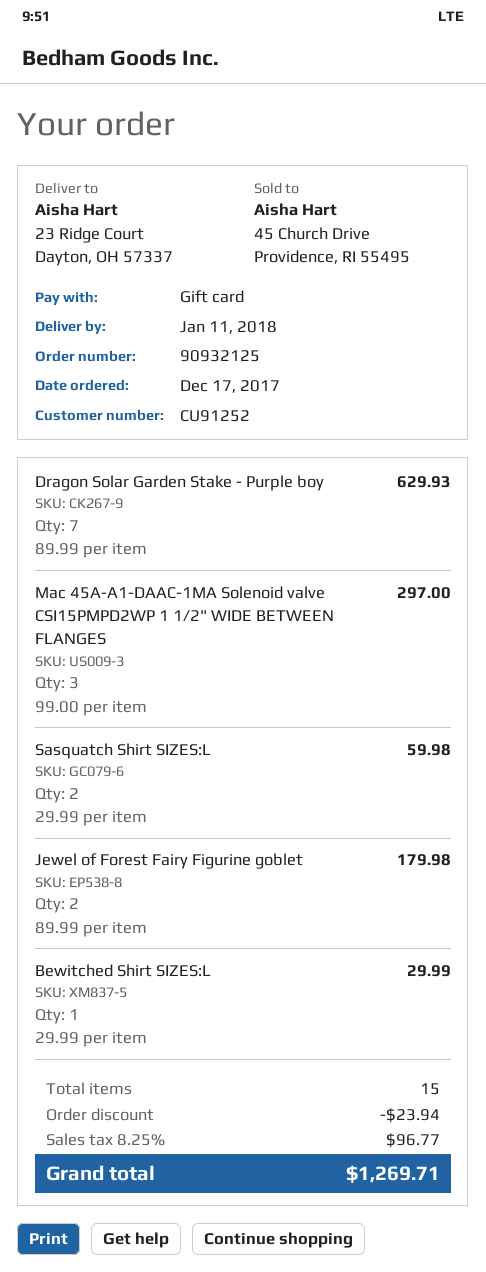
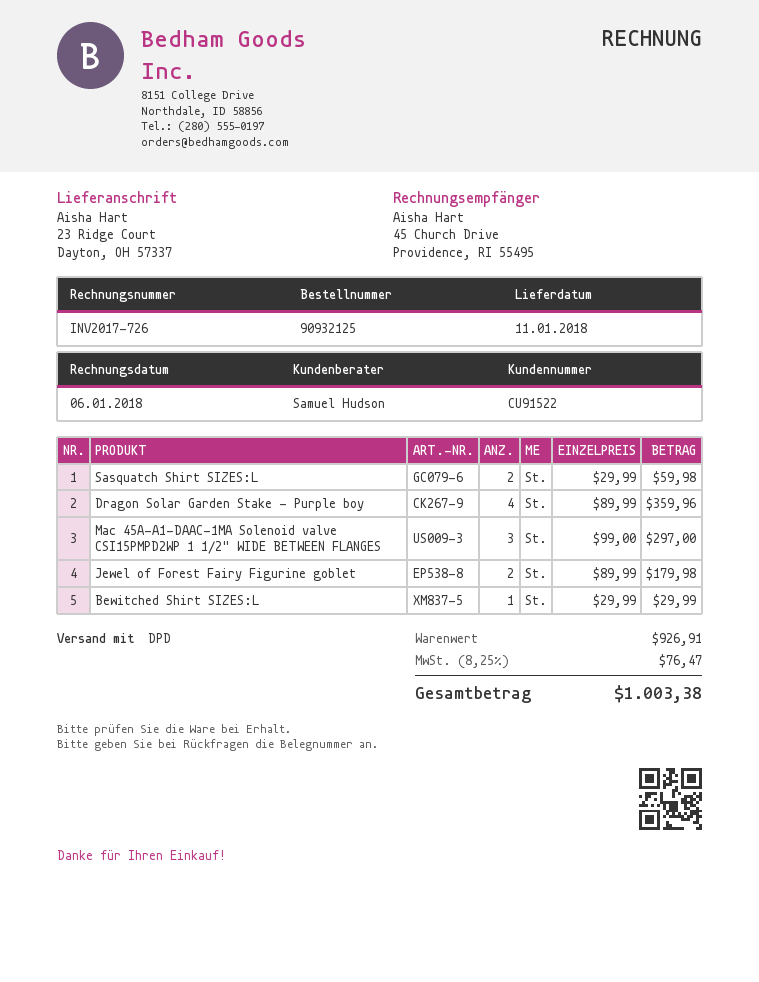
customer number: CU91252 -> CU91522
Dragon Solar Garden Stake - Purple boy: 7 x 89.99 = 629.93 -> 4 x 89.99 = 359.96
discount: 23.94 -> none
tax: 8.25% = 96.77 -> 8.25% = 76.47
total: 1269.71 -> 1003.38

